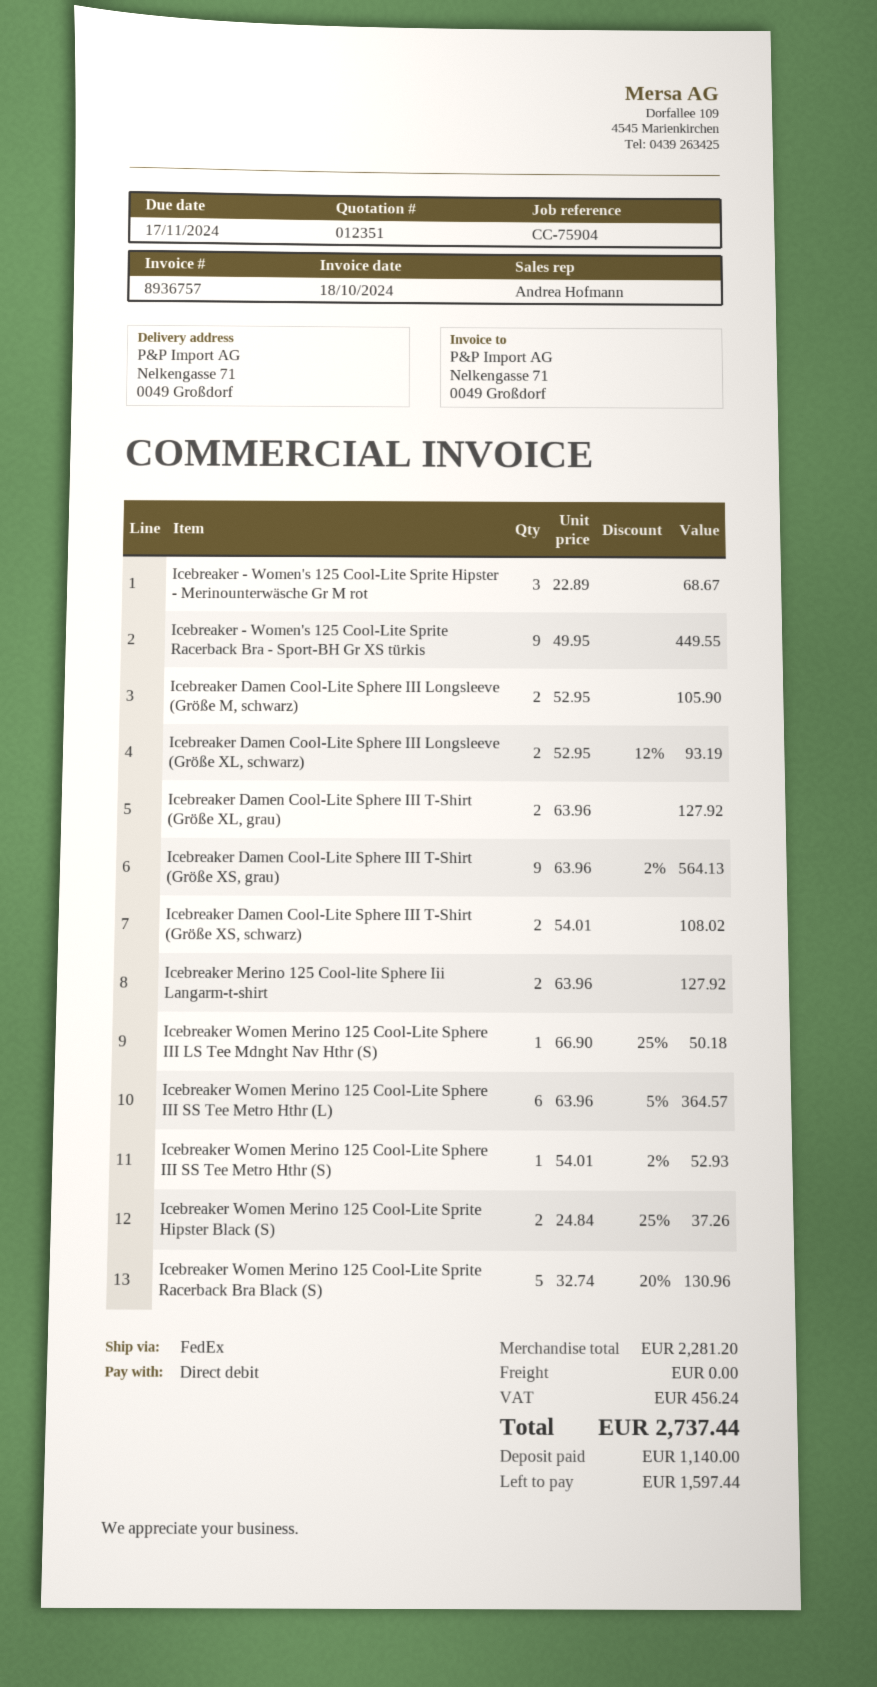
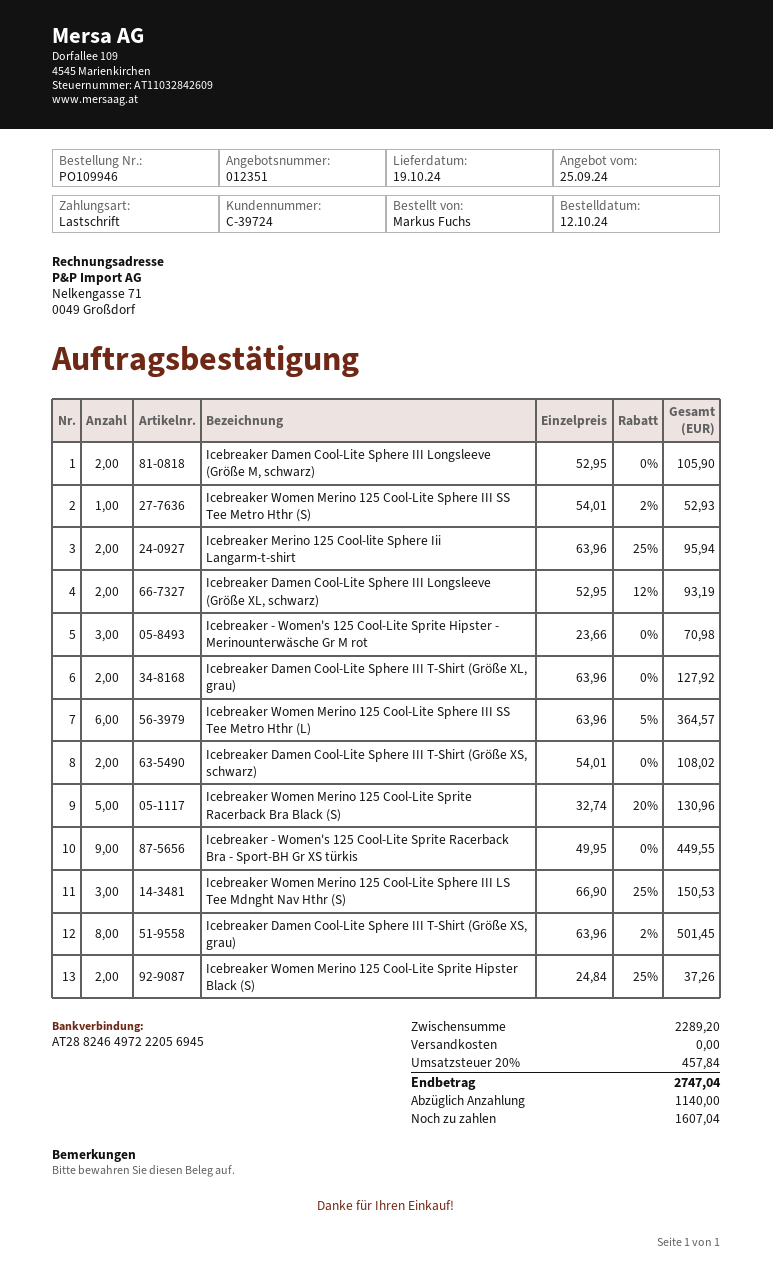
Icebreaker - Women's 125 Cool-Lite Sprite Hipster - Merinounterwäsche Gr M rot: 3 x 22.89 = 68.67 -> 3 x 23.66 = 70.98
Icebreaker Damen Cool-Lite Sphere III T-Shirt (Größe XS, grau): 9 x 63.96 - 2% = 564.13 -> 8 x 63.96 - 2% = 501.45
Icebreaker Merino 125 Cool-lite Sphere Iii Langarm-t-shirt: 2 x 63.96 = 127.92 -> 2 x 63.96 - 25% = 95.94
Icebreaker Women Merino 125 Cool-Lite Sphere III LS Tee Mdnght Nav Hthr (S): 1 x 66.90 - 25% = 50.18 -> 3 x 66.90 - 25% = 150.53
subtotal: 2281.20 -> 2289.20
tax: 456.24 -> 457.84
total: 2737.44 -> 2747.04
balance: 1597.44 -> 1607.04

